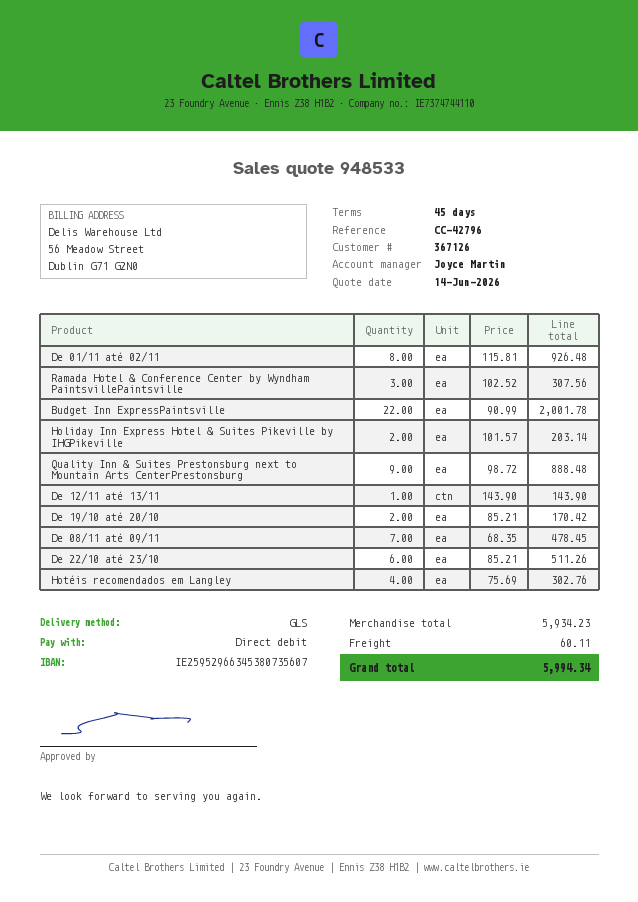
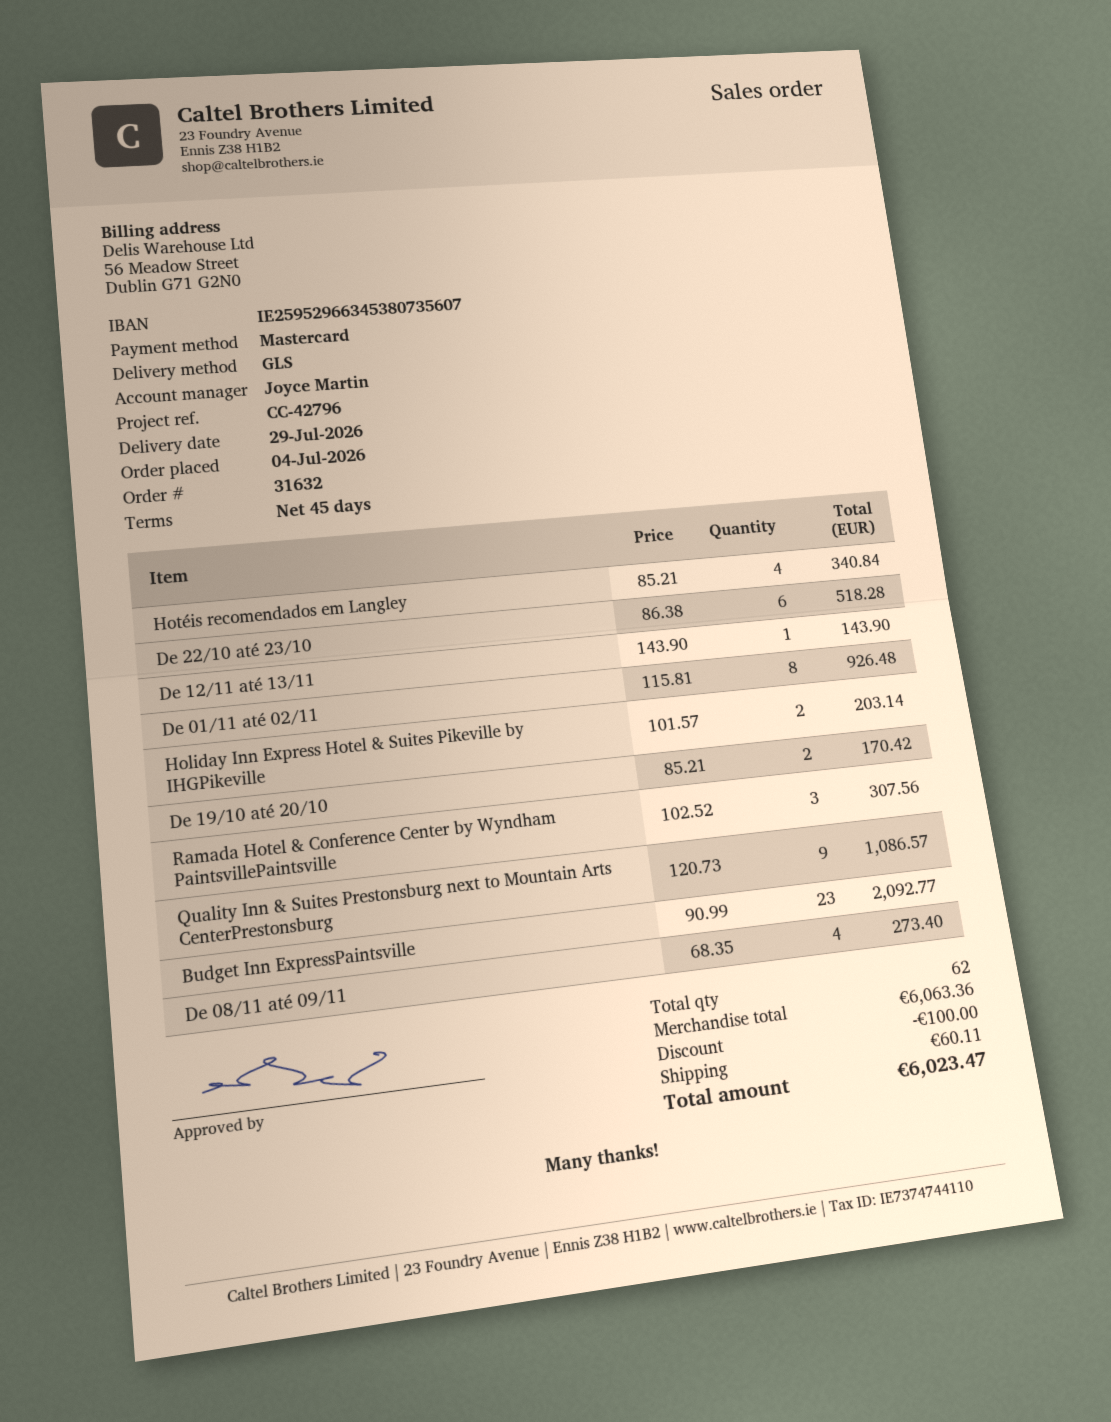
payment method: direct debit -> Mastercard
Budget Inn ExpressPaintsville: 22 x 90.99 = 2001.78 -> 23 x 90.99 = 2092.77
Quality Inn & Suites Prestonsburg next to Mountain Arts CenterPrestonsburg: 9 x 98.72 = 888.48 -> 9 x 120.73 = 1086.57
De 08/11 até 09/11: 7 x 68.35 = 478.45 -> 4 x 68.35 = 273.40
De 22/10 até 23/10: 6 x 85.21 = 511.26 -> 6 x 86.38 = 518.28
Hotéis recomendados em Langley: 4 x 75.69 = 302.76 -> 4 x 85.21 = 340.84
subtotal: 5934.23 -> 6063.36
discount: none -> 100.00
total: 5994.34 -> 6023.47

